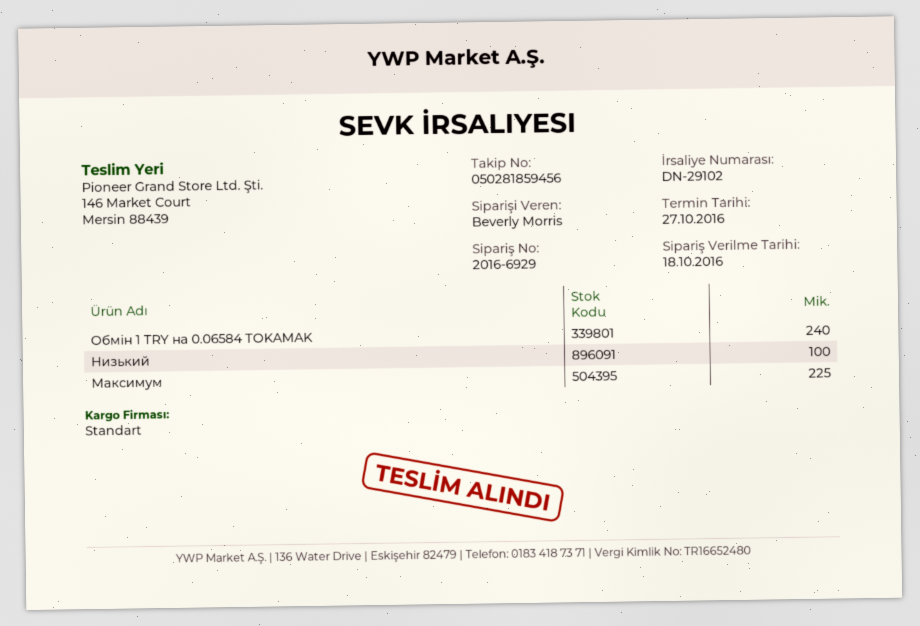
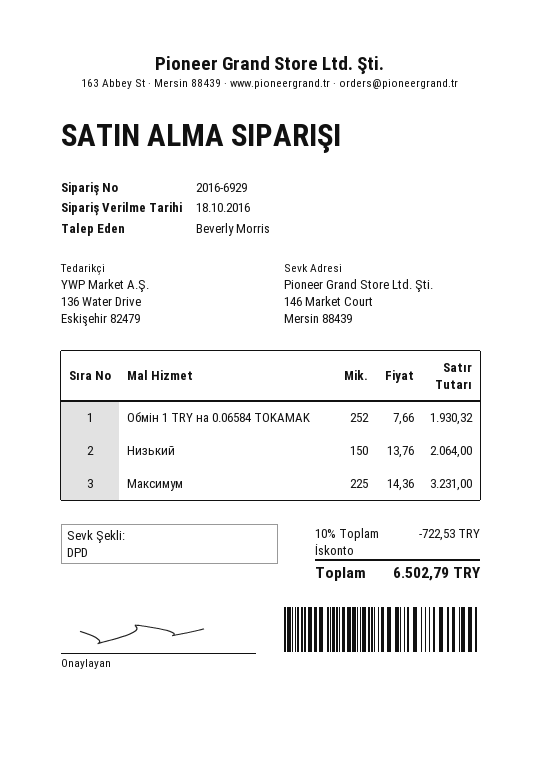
shipping method: standard -> DPD
Обмін 1 TRY на 0.06584 TOKAMAK: 240 -> 252
Низький: 100 -> 150

